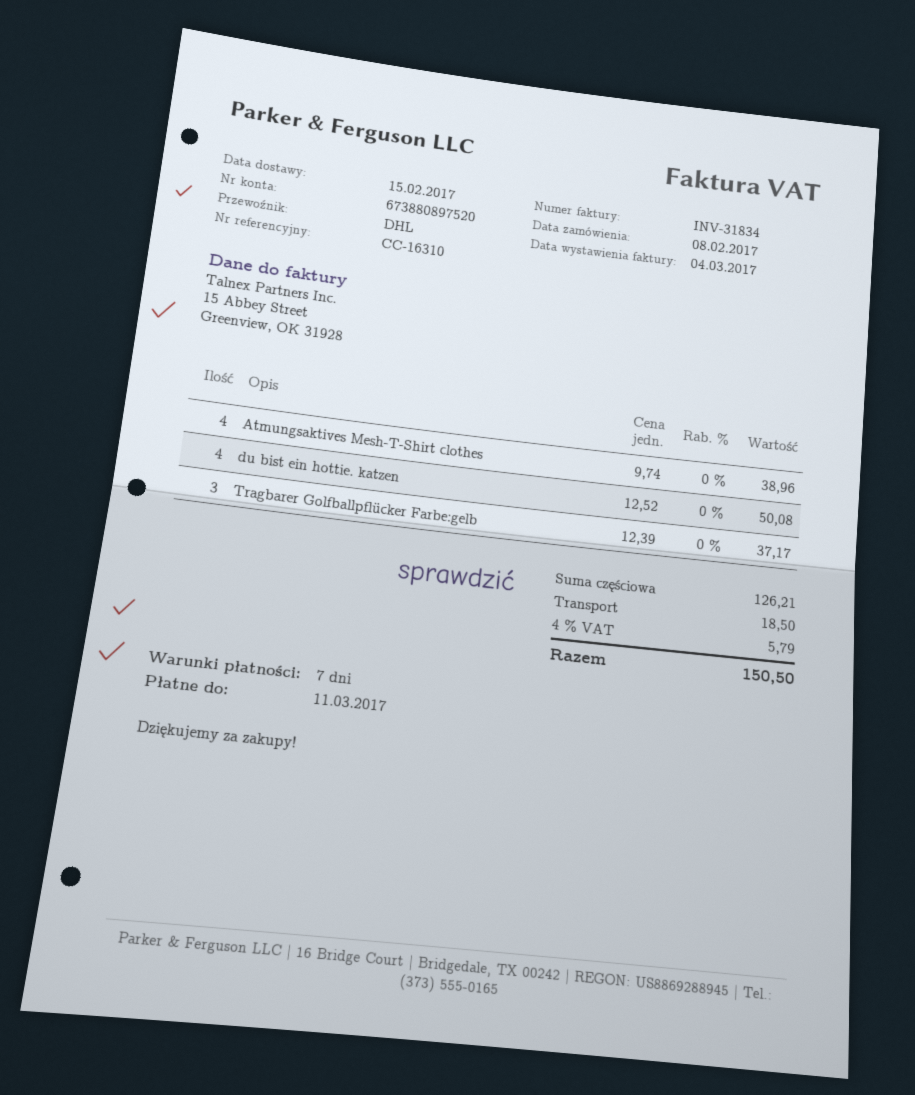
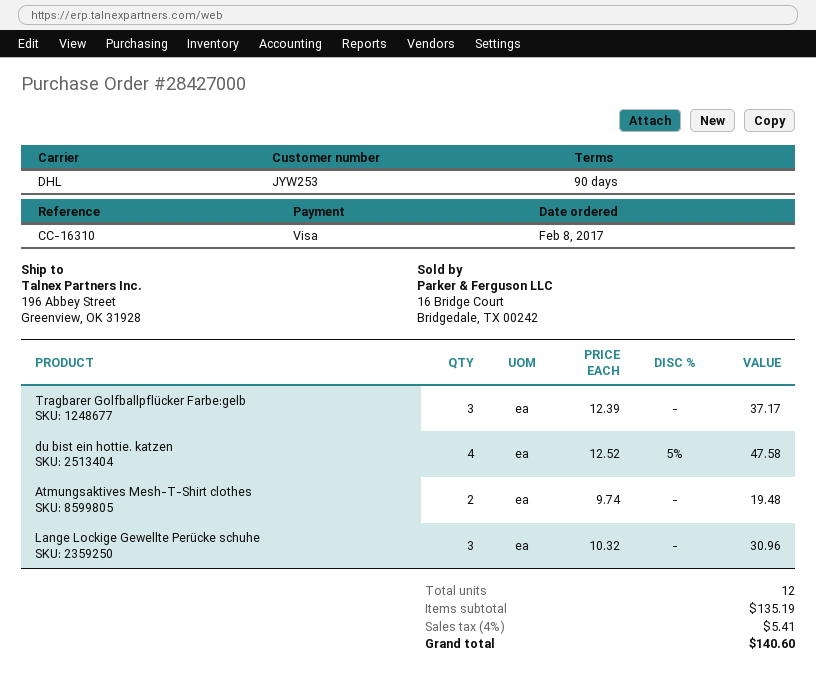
payment terms: 7 days -> 90 days
Atmungsaktives Mesh-T-Shirt clothes: 4 x 9.74 = 38.96 -> 2 x 9.74 = 19.48
du bist ein hottie. katzen: 4 x 12.52 = 50.08 -> 4 x 12.52 - 5% = 47.58
Lange Lockige Gewellte Perücke schuhe: none -> 3 x 10.32 = 30.96
subtotal: 126.21 -> 135.19
shipping: 18.50 -> none
tax: 4% = 5.79 -> 4% = 5.41
total: 150.50 -> 140.60

